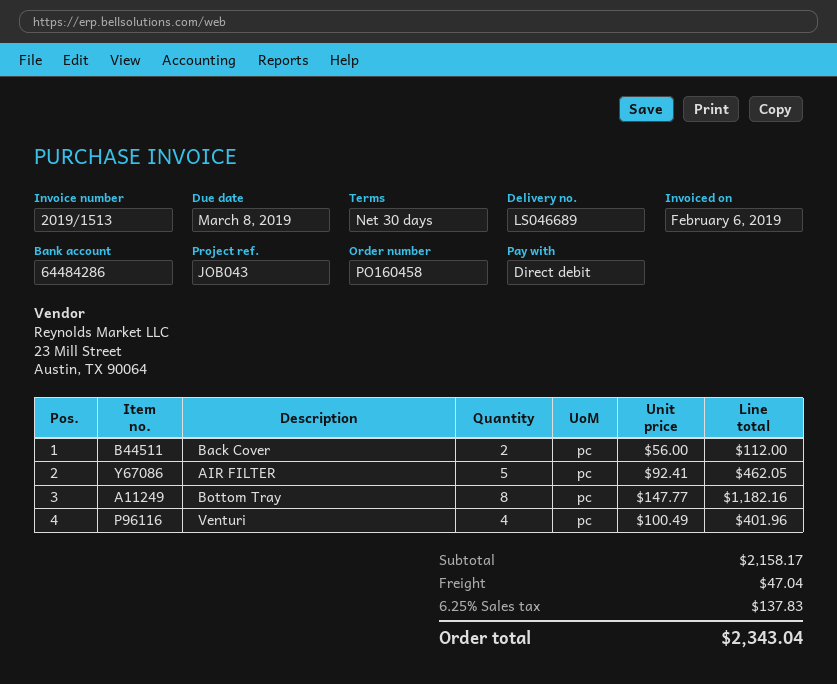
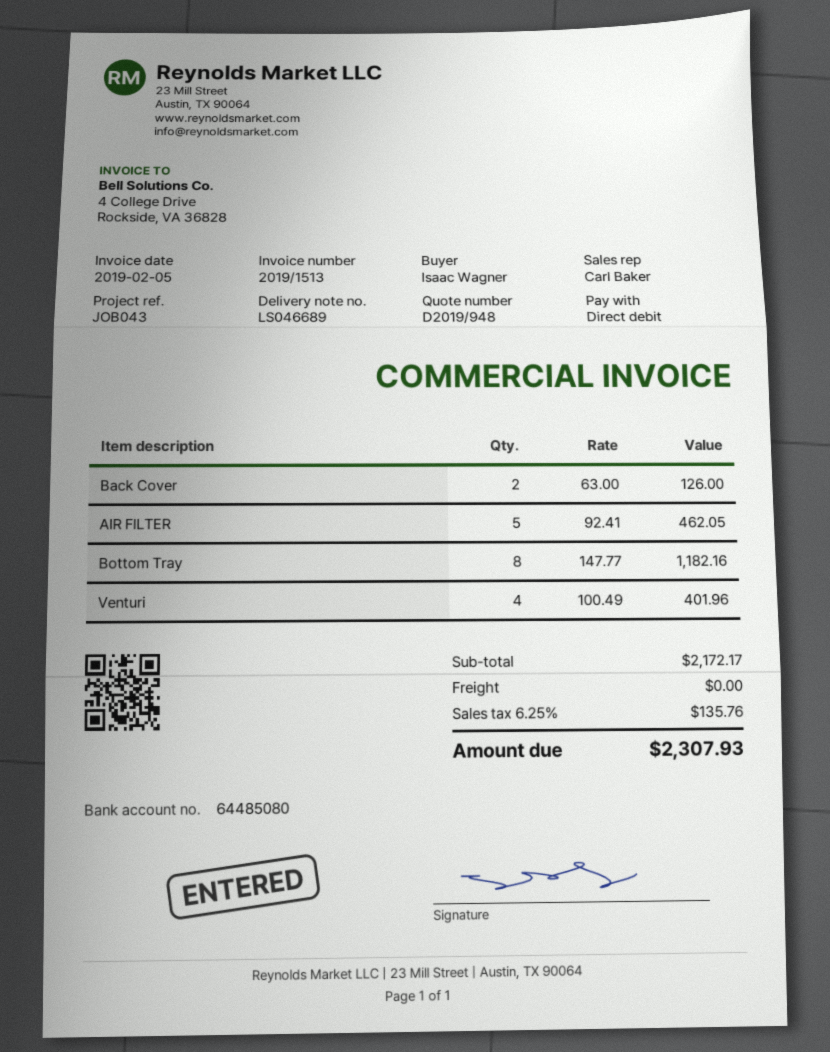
invoice date: 2019-02-06 -> 2019-02-05
bank account: 64484286 -> 64485080
Back Cover: 2 x 56.00 = 112.00 -> 2 x 63.00 = 126.00
subtotal: 2158.17 -> 2172.17
shipping: 47.04 -> 0.00
tax: 6.25% = 137.83 -> 6.25% = 135.76
total: 2343.04 -> 2307.93

